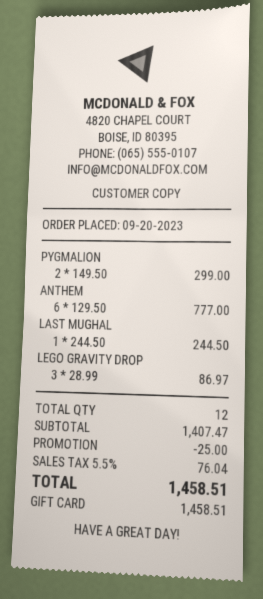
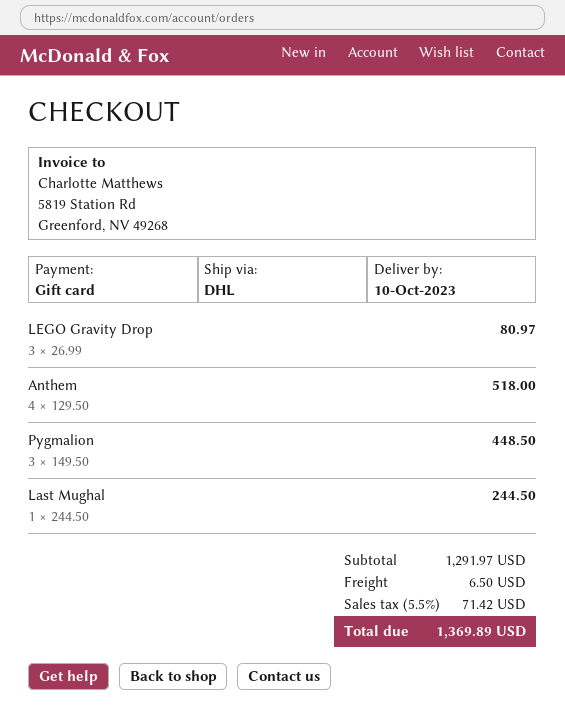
PYGMALION: 2 x 149.50 = 299.00 -> 3 x 149.50 = 448.50
ANTHEM: 6 x 129.50 = 777.00 -> 4 x 129.50 = 518.00
LEGO GRAVITY DROP: 3 x 28.99 = 86.97 -> 3 x 26.99 = 80.97
subtotal: 1407.47 -> 1291.97
discount: 25.00 -> none
shipping: none -> 6.50
tax: 5.5% = 76.04 -> 5.5% = 71.42
total: 1458.51 -> 1369.89

